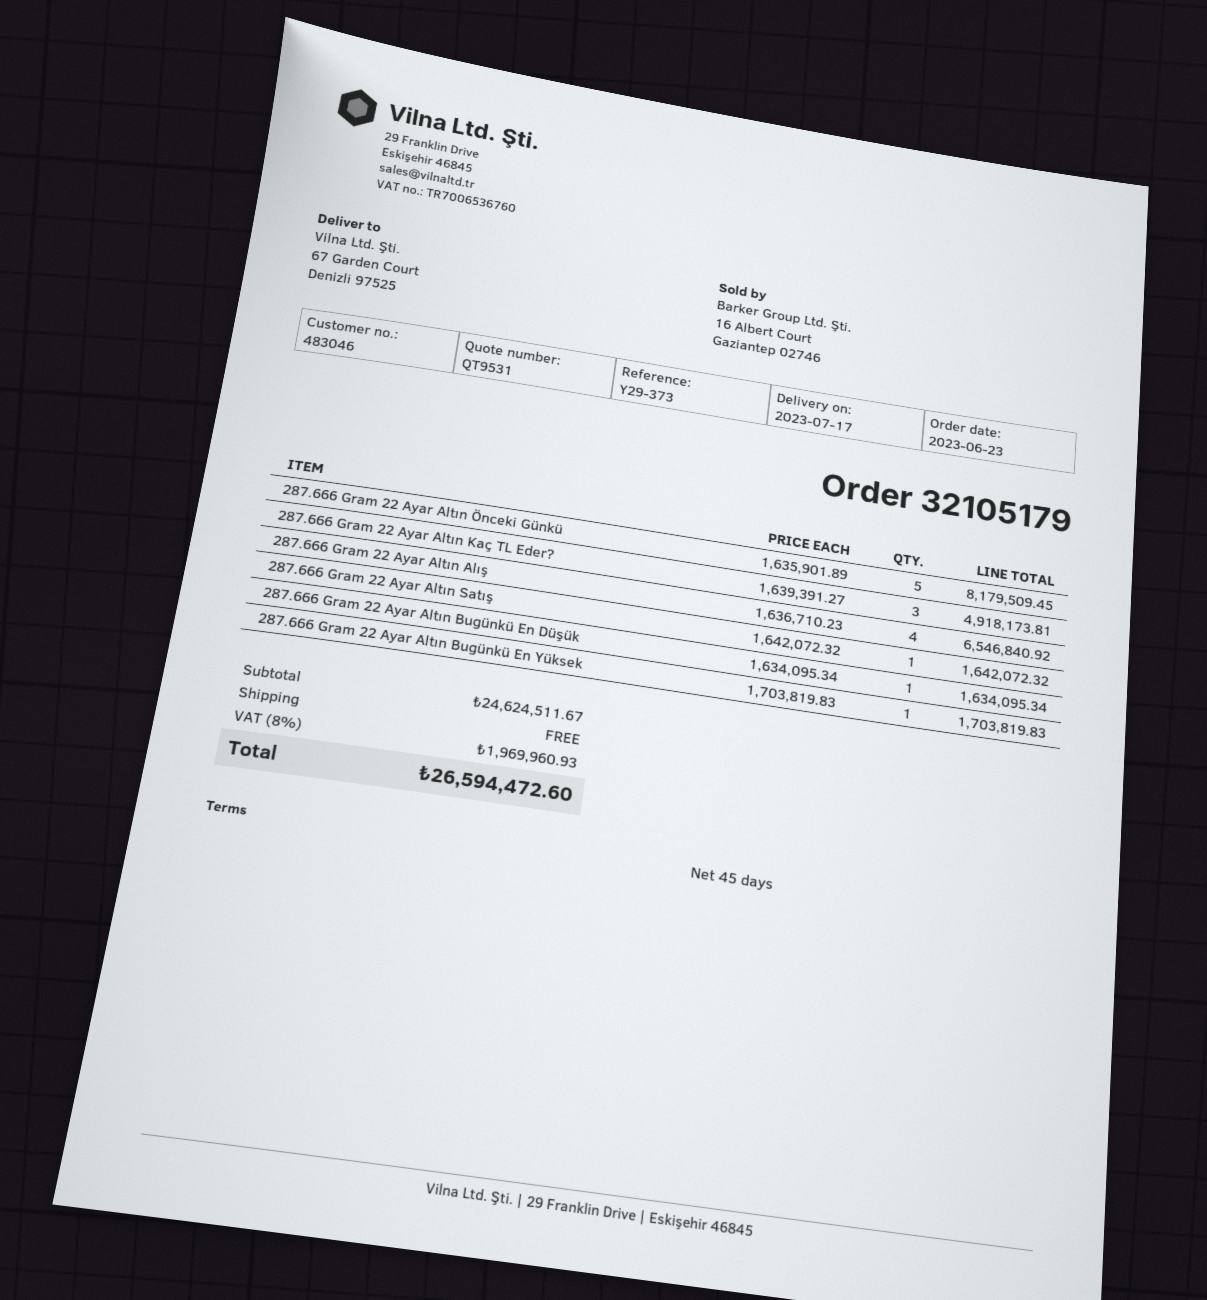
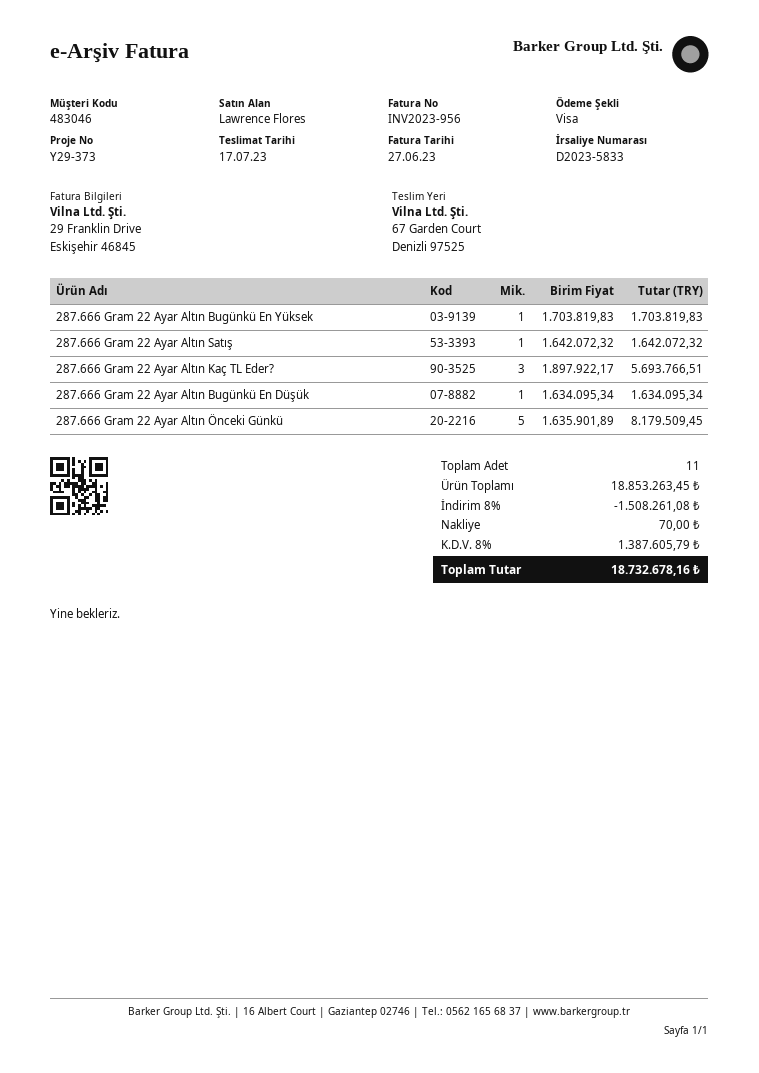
287.666 Gram 22 Ayar Altın Kaç TL Eder?: 3 x 1639391.27 = 4918173.81 -> 3 x 1897922.17 = 5693766.51
287.666 Gram 22 Ayar Altın Alış: 4 x 1636710.23 = 6546840.92 -> none
subtotal: 24624511.67 -> 18853263.45
discount: none -> 8% = 1508261.08
shipping: 0.00 -> 70.00
tax: 8% = 1969960.93 -> 8% = 1387605.79
total: 26594472.60 -> 18732678.16

